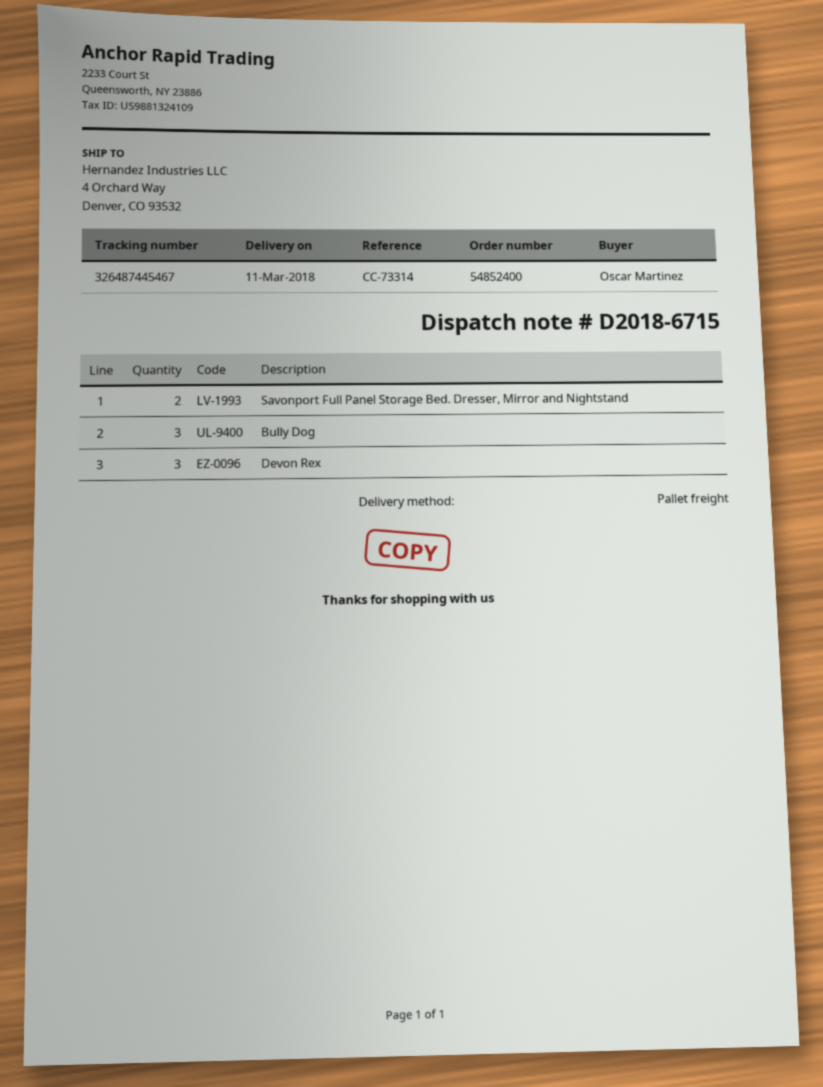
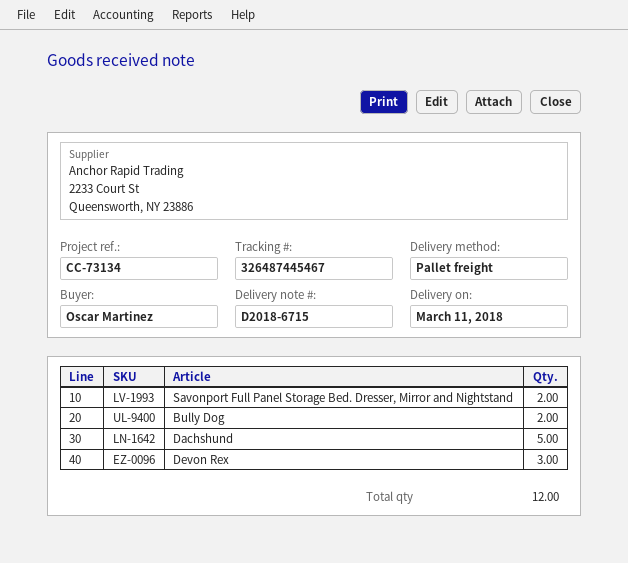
reference: CC-73314 -> CC-73134
Bully Dog: 3 -> 2
Dachshund: none -> 5

